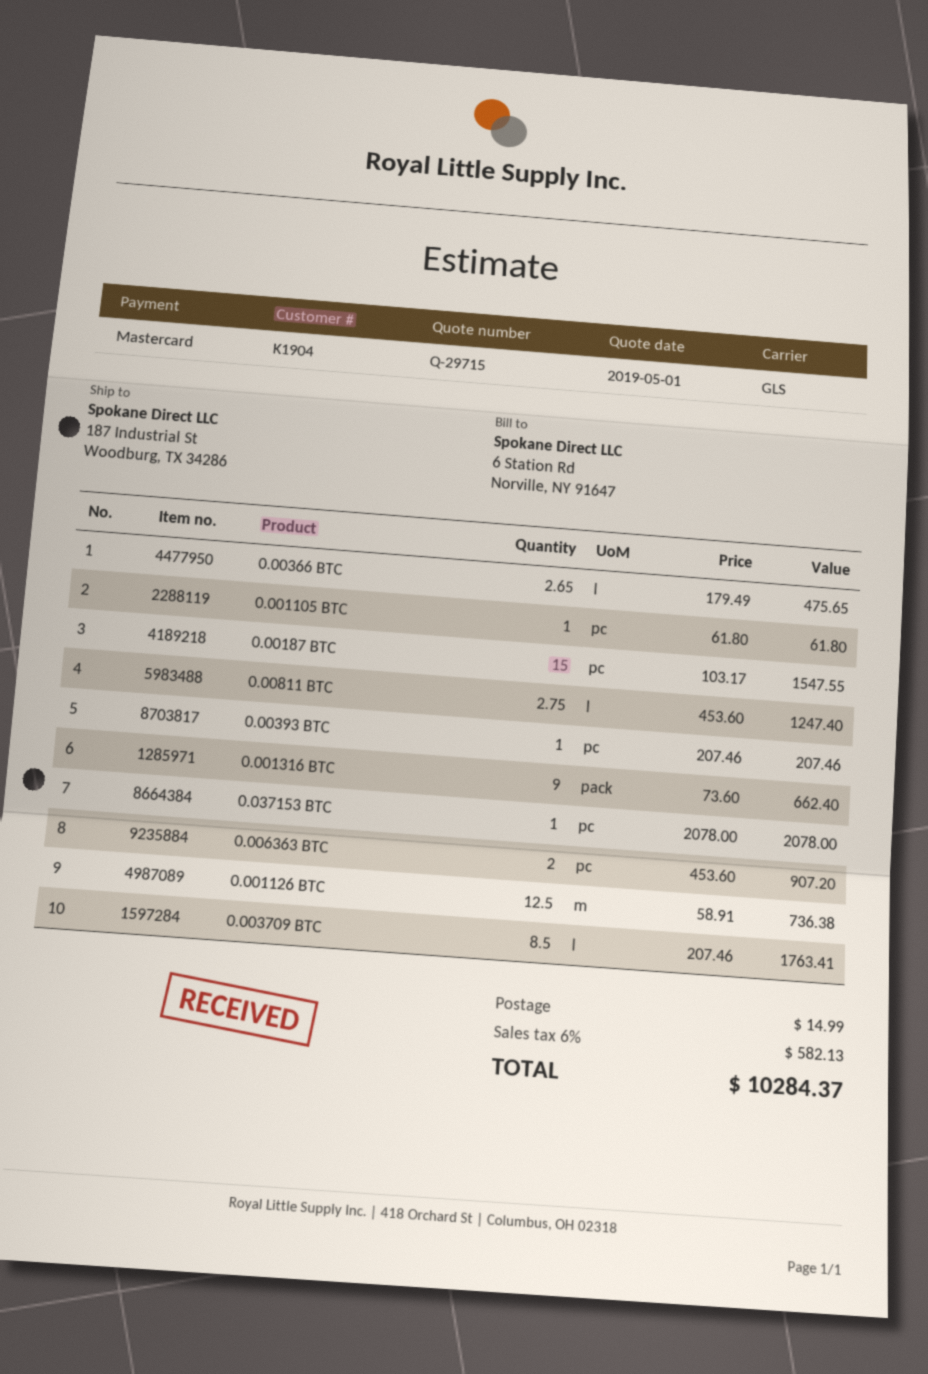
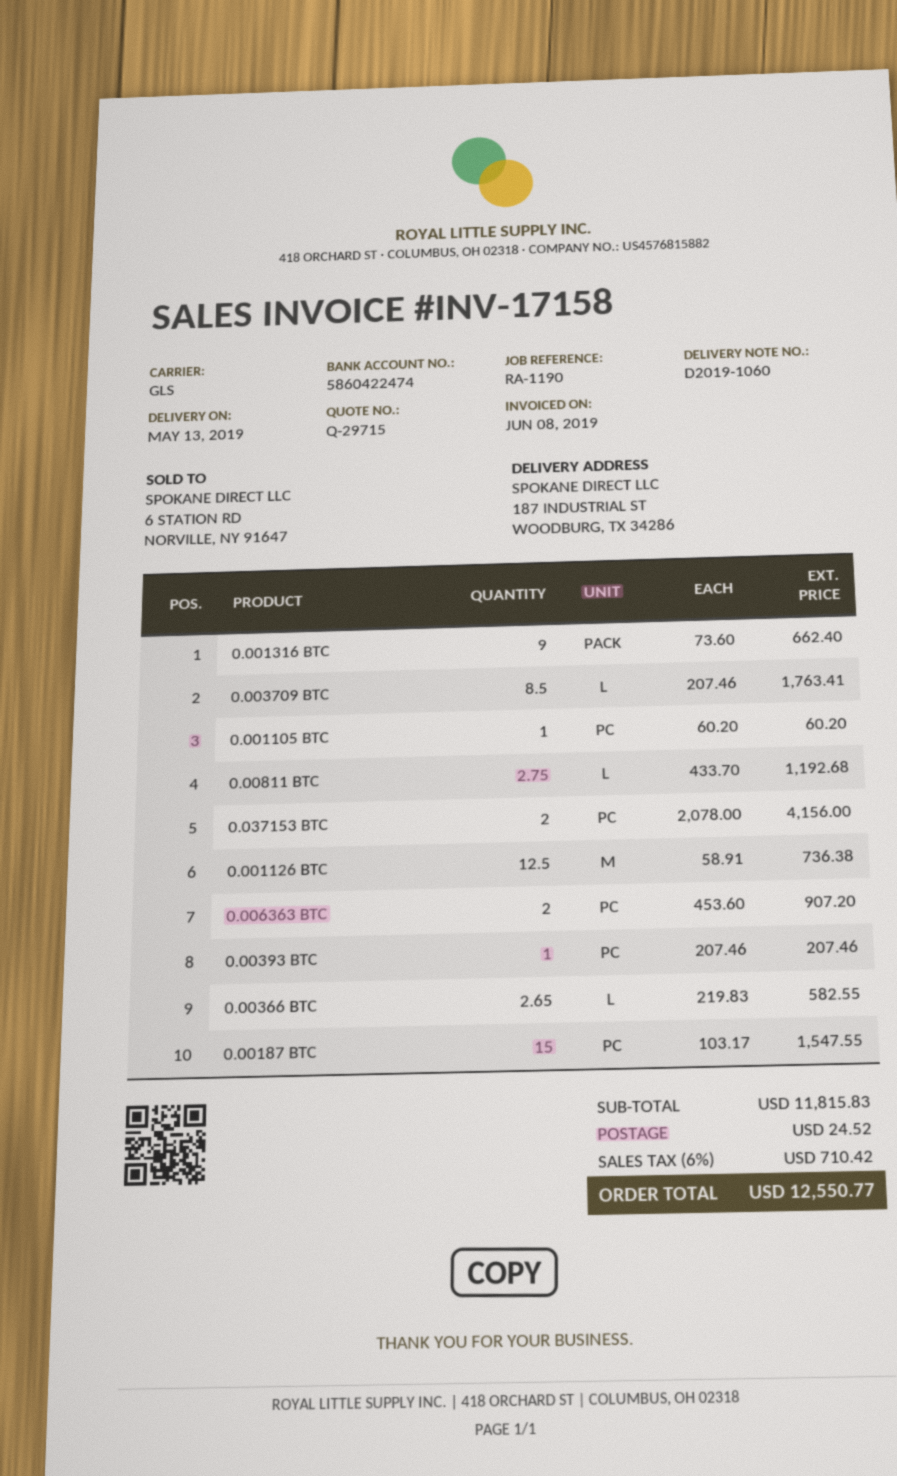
0.00366 BTC: 2.65 x 179.49 = 475.65 -> 2.65 x 219.83 = 582.55
0.001105 BTC: 1 x 61.80 = 61.80 -> 1 x 60.20 = 60.20
0.00811 BTC: 2.75 x 453.60 = 1247.40 -> 2.75 x 433.70 = 1192.68
0.037153 BTC: 1 x 2078.00 = 2078.00 -> 2 x 2078.00 = 4156.00
shipping: 14.99 -> 24.52
tax: 6% = 582.13 -> 6% = 710.42
total: 10284.37 -> 12550.77

